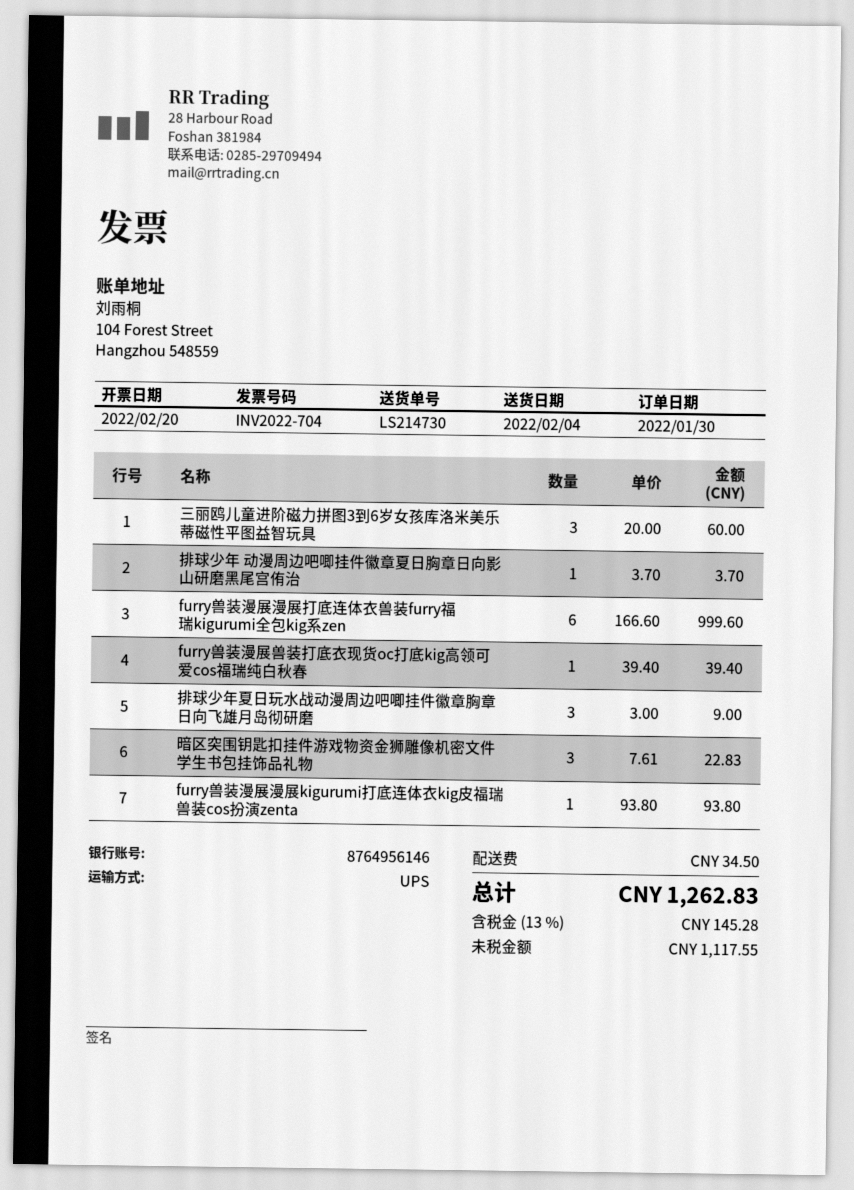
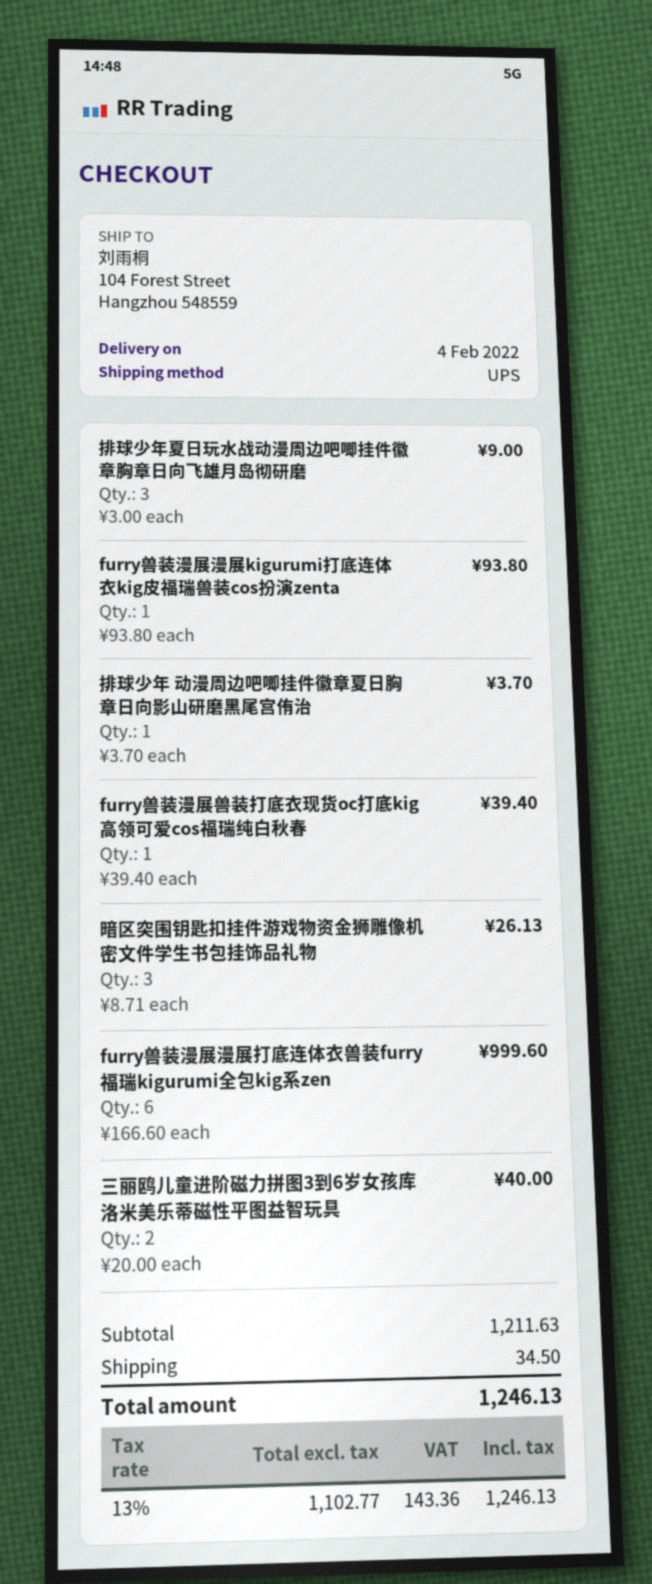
三丽鸥儿童进阶磁力拼图3到6岁女孩库洛米美乐蒂磁性平图益智玩具: 3 x 20.00 = 60.00 -> 2 x 20.00 = 40.00
暗区突围钥匙扣挂件游戏物资金狮雕像机密文件学生书包挂饰品礼物: 3 x 7.61 = 22.83 -> 3 x 8.71 = 26.13
net: 1117.55 -> 1102.77
tax: 13% = 145.28 -> 13% = 143.36
total: 1262.83 -> 1246.13

